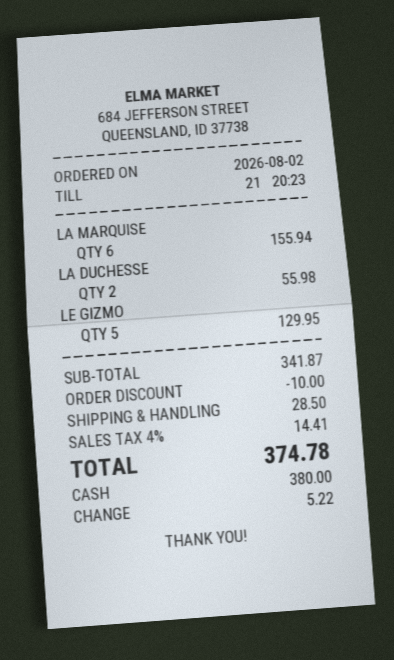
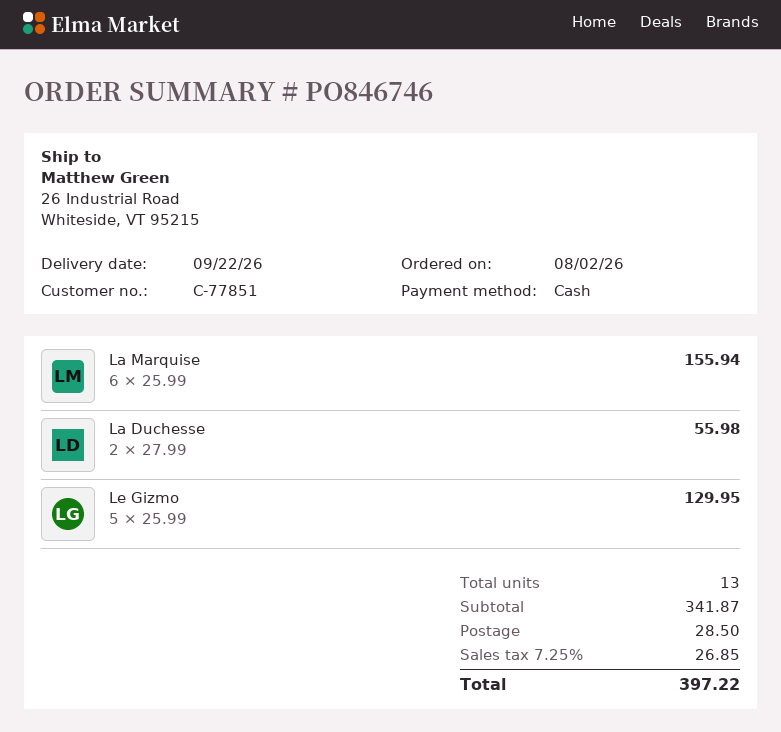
discount: 10.00 -> none
tax: 4% = 14.41 -> 7.25% = 26.85
total: 374.78 -> 397.22

